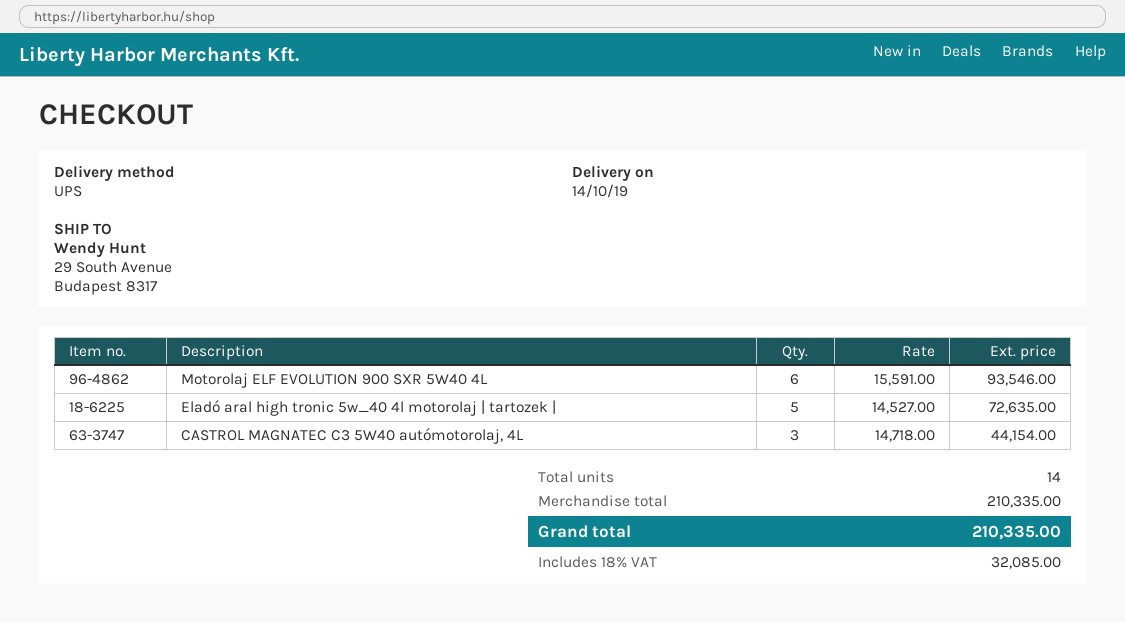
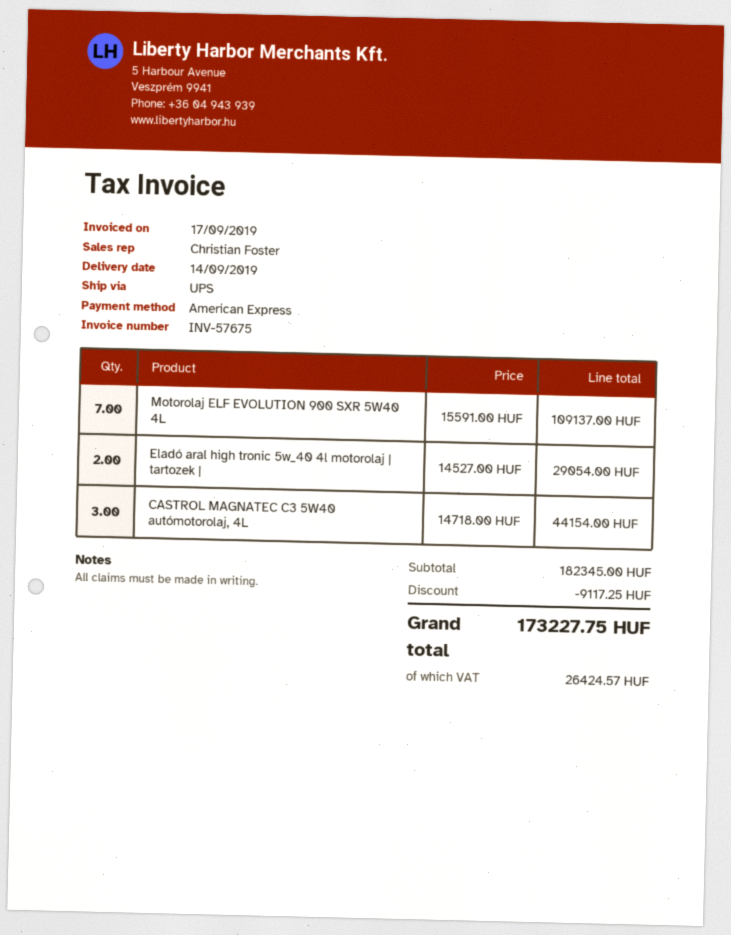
delivery date: 2019-10-14 -> 2019-09-14
Motorolaj ELF EVOLUTION 900 SXR 5W40 4L: 6 x 15591.00 = 93546.00 -> 7 x 15591.00 = 109137.00
Eladó aral high tronic 5w_40 4l motorolaj | tartozek |: 5 x 14527.00 = 72635.00 -> 2 x 14527.00 = 29054.00
subtotal: 210335.00 -> 182345.00
discount: none -> 9117.25
tax: 32085.00 -> 26424.57
total: 210335.00 -> 173227.75

